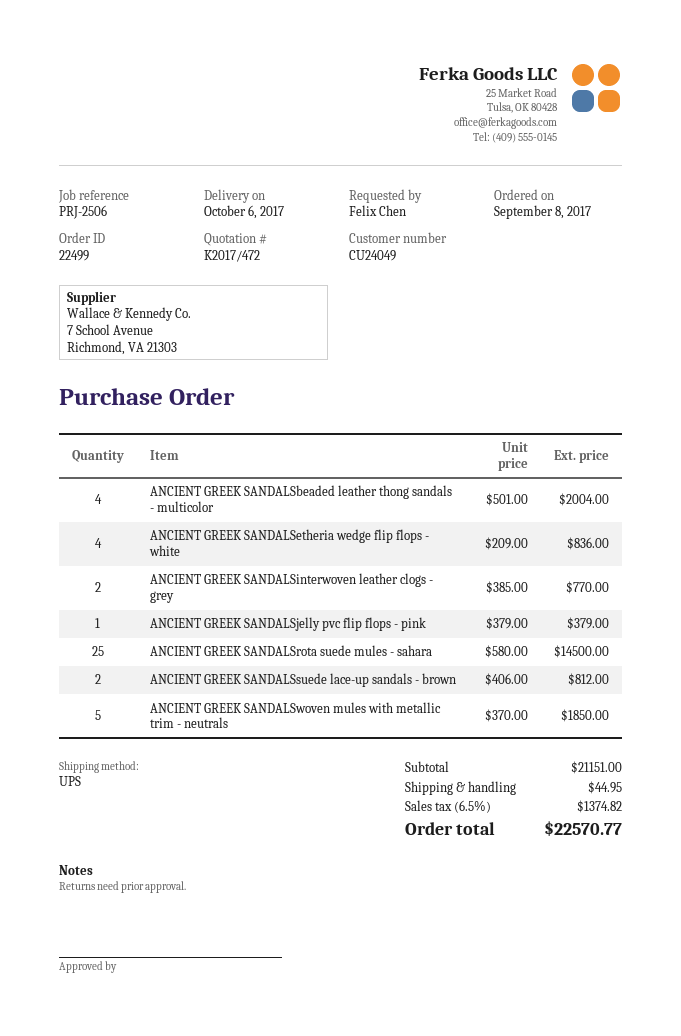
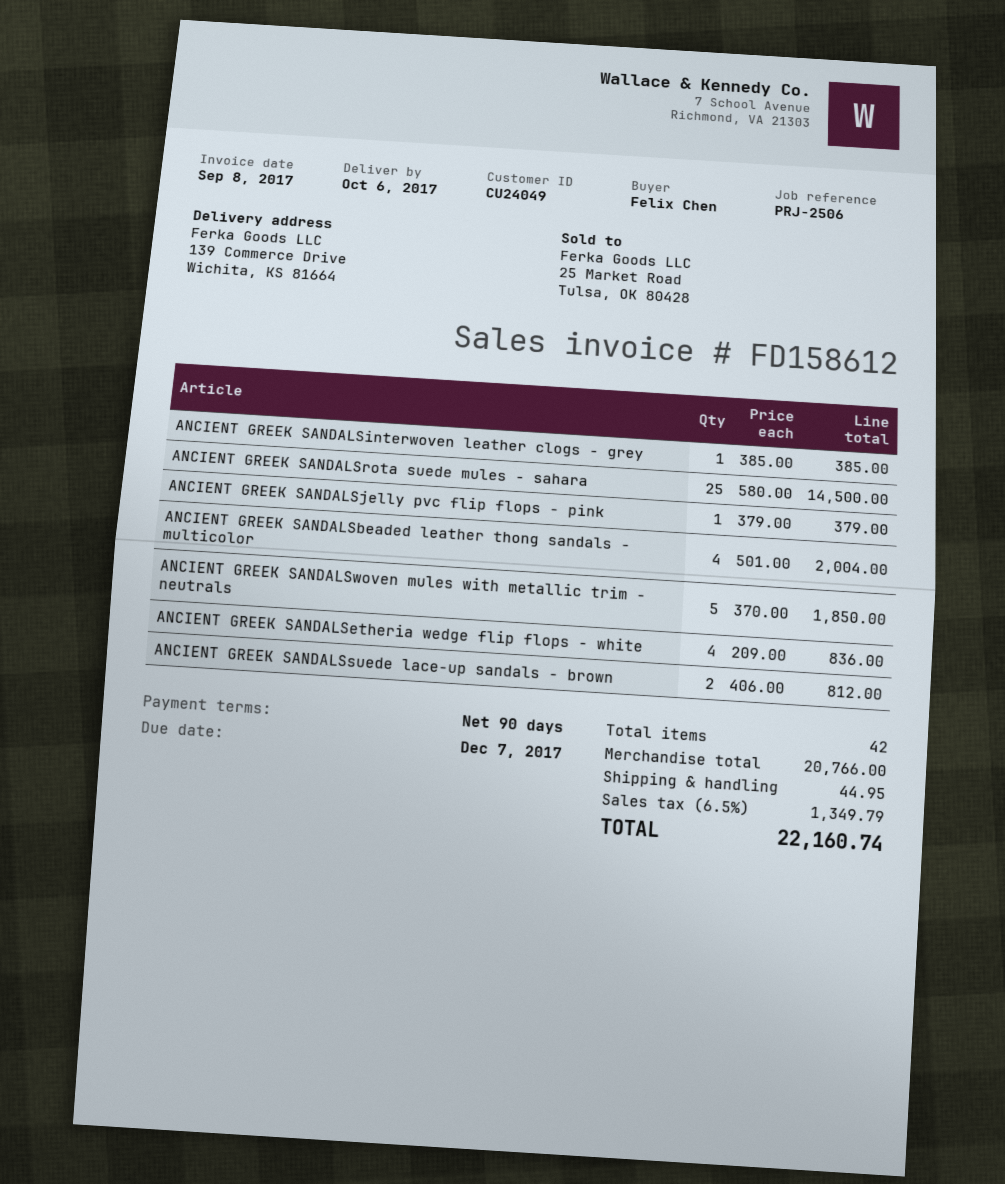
ANCIENT GREEK SANDALSinterwoven leather clogs - grey: 2 x 385.00 = 770.00 -> 1 x 385.00 = 385.00
subtotal: 21151.00 -> 20766.00
tax: 6.5% = 1374.82 -> 6.5% = 1349.79
total: 22570.77 -> 22160.74

